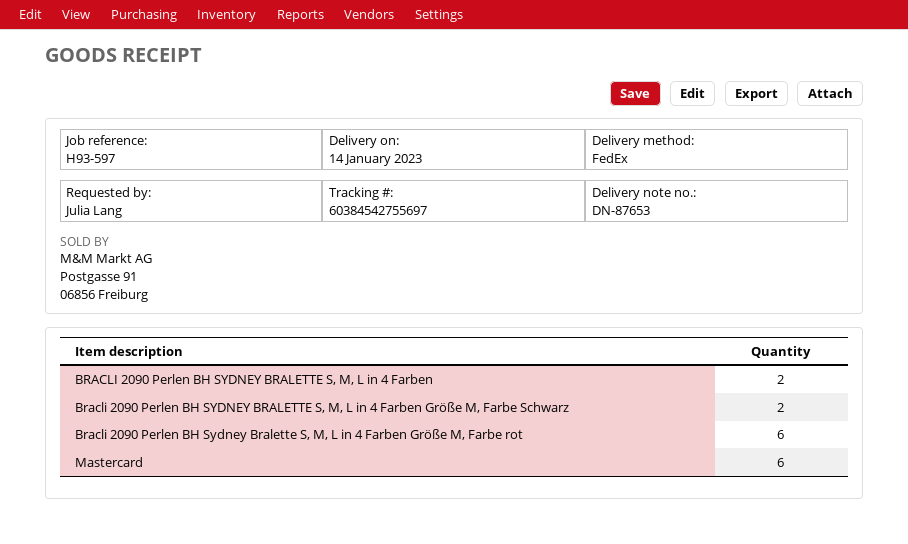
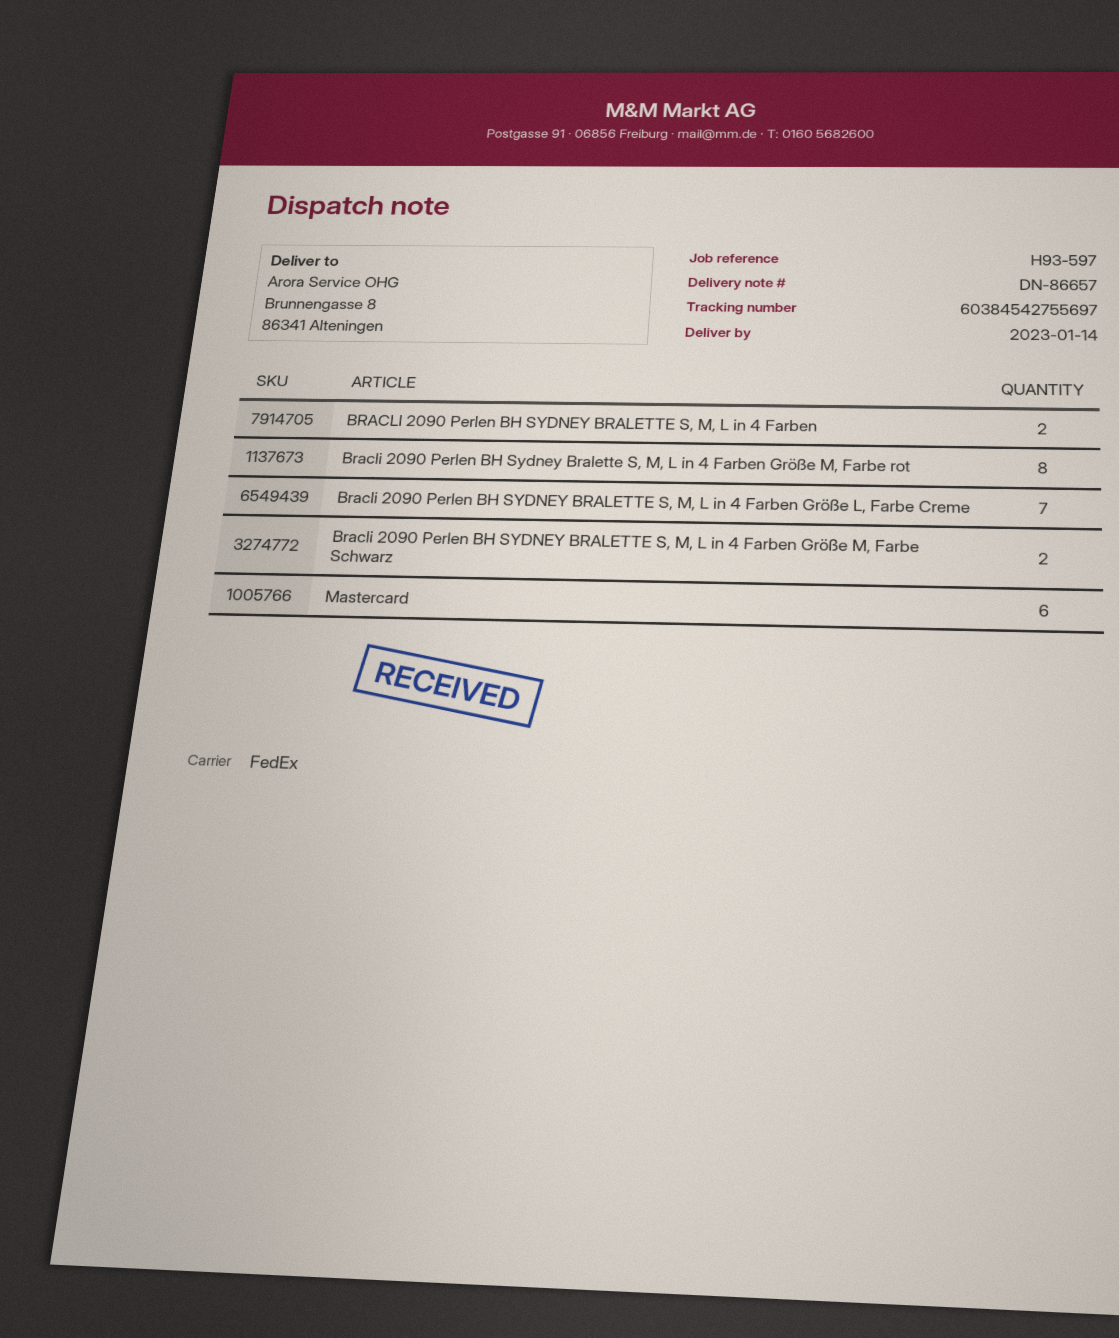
delivery note number: DN-87653 -> DN-86657
Bracli 2090 Perlen BH Sydney Bralette S, M, L in 4 Farben Größe M, Farbe rot: 6 -> 8
Bracli 2090 Perlen BH SYDNEY BRALETTE S, M, L in 4 Farben Größe L, Farbe Creme: none -> 7

